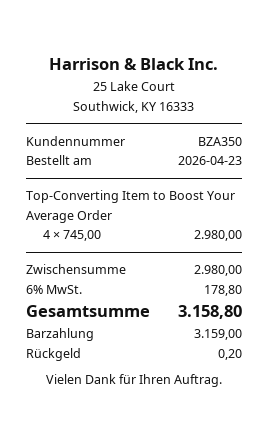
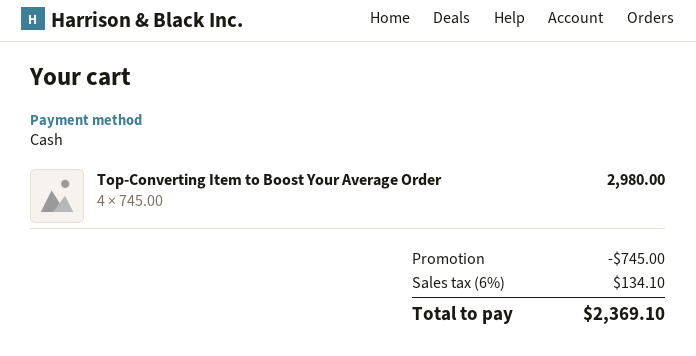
discount: none -> 745.00
tax: 6% = 178.80 -> 6% = 134.10
total: 3158.80 -> 2369.10

